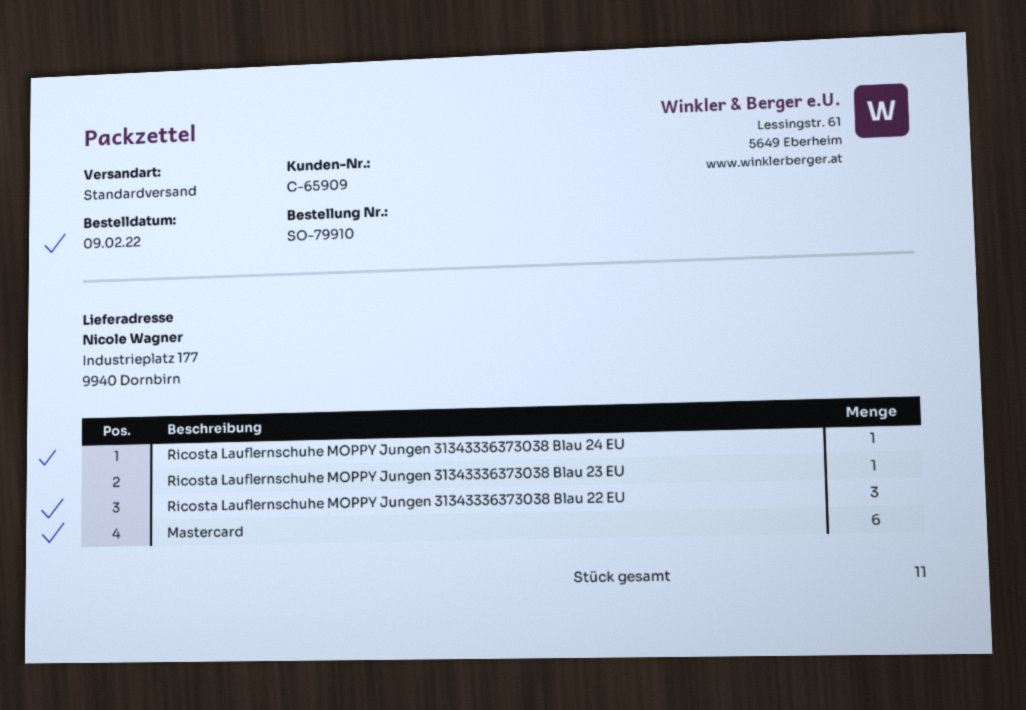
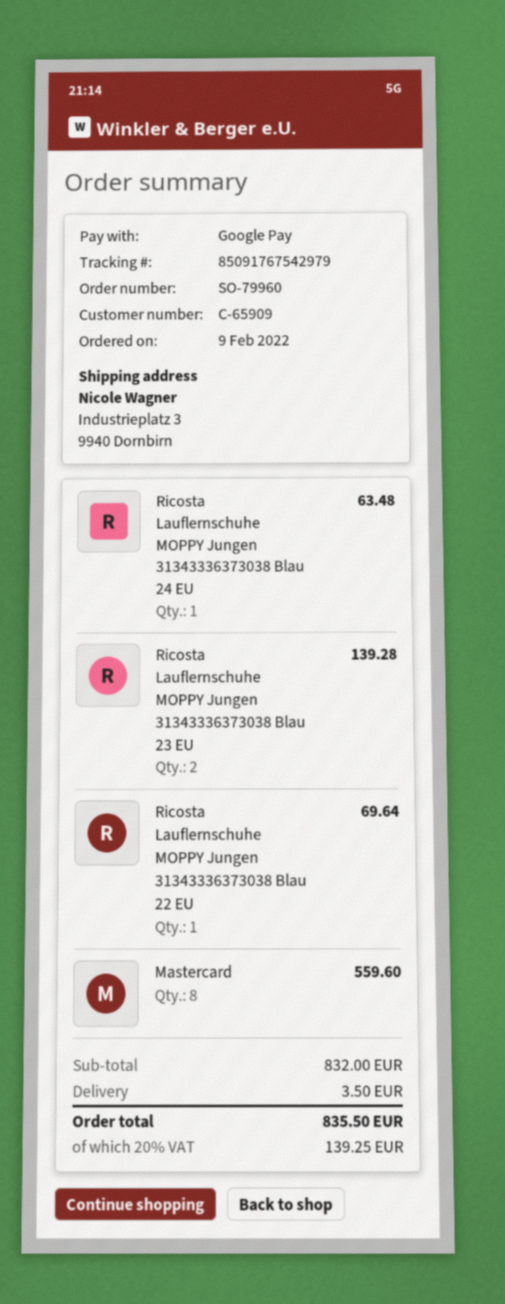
order number: SO-79910 -> SO-79960
ship to: Industrieplatz 177, 9940 Dornbirn -> Industrieplatz 3, 9940 Dornbirn
Ricosta Lauflernschuhe MOPPY Jungen 31343336373038 Blau 23 EU: 1 -> 2
Ricosta Lauflernschuhe MOPPY Jungen 31343336373038 Blau 22 EU: 3 -> 1
Mastercard: 6 -> 8

